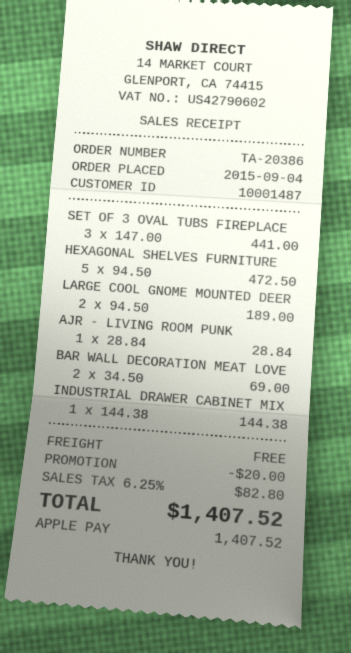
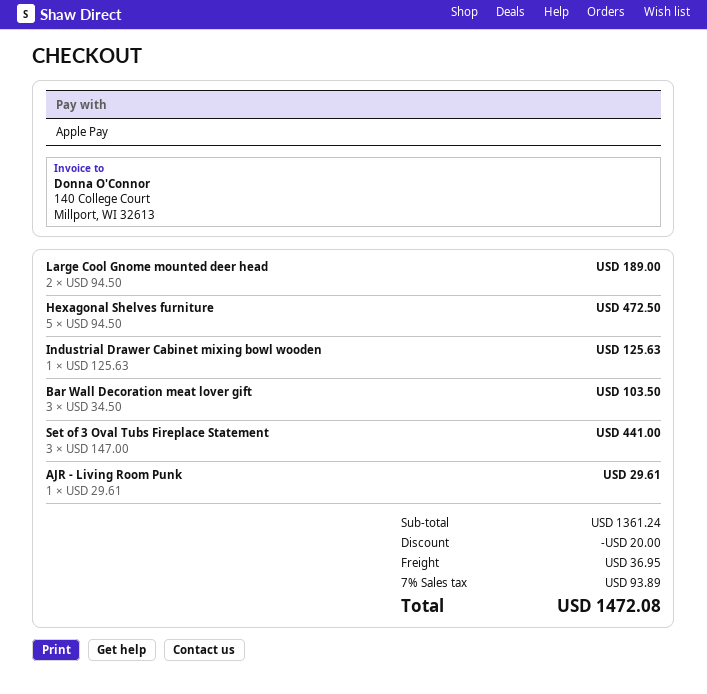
AJR - LIVING ROOM PUNK: 1 x 28.84 = 28.84 -> 1 x 29.61 = 29.61
BAR WALL DECORATION MEAT LOVE: 2 x 34.50 = 69.00 -> 3 x 34.50 = 103.50
INDUSTRIAL DRAWER CABINET MIX: 1 x 144.38 = 144.38 -> 1 x 125.63 = 125.63
shipping: 0.00 -> 36.95
tax: 6.25% = 82.80 -> 7% = 93.89
total: 1407.52 -> 1472.08

